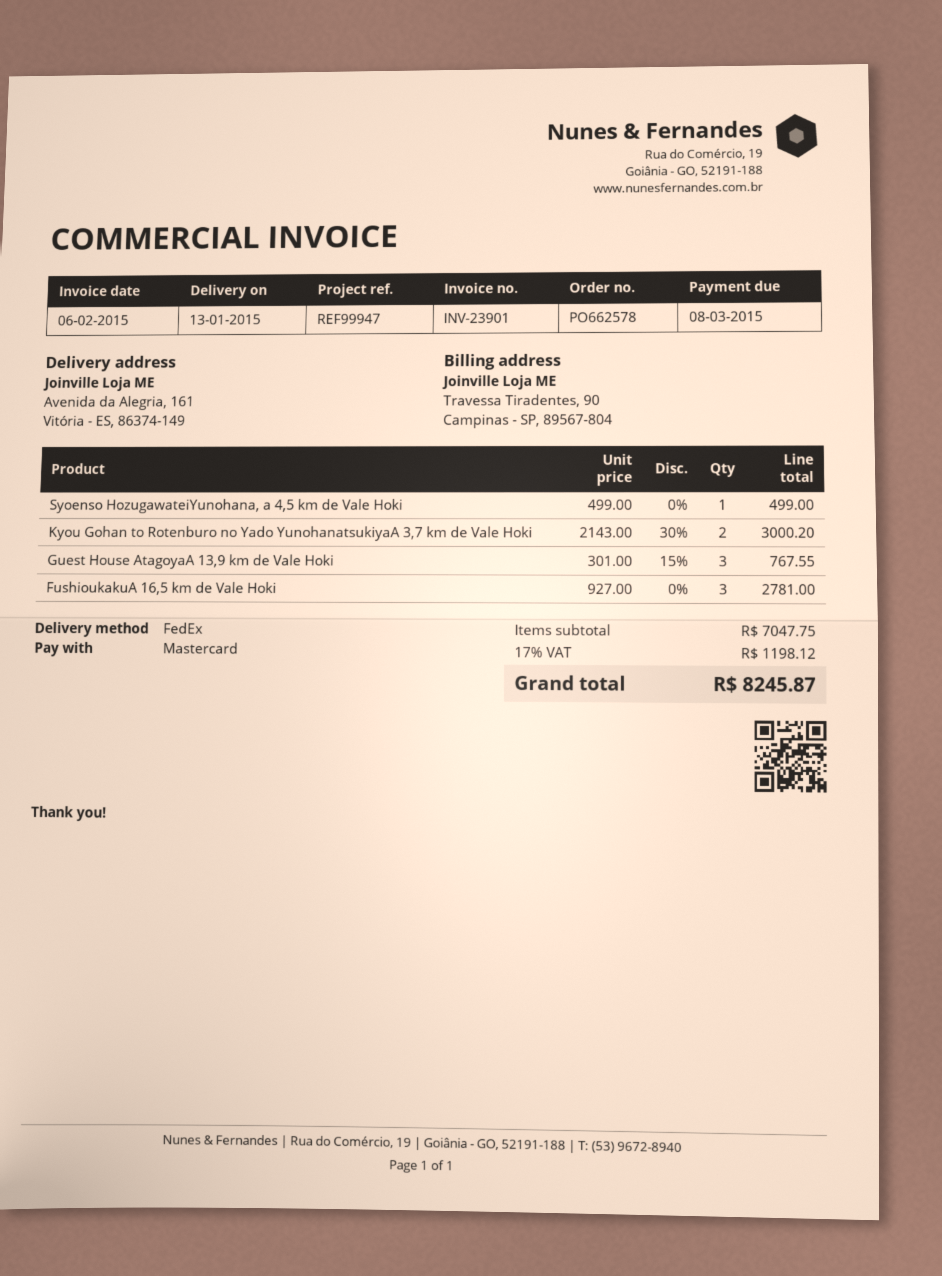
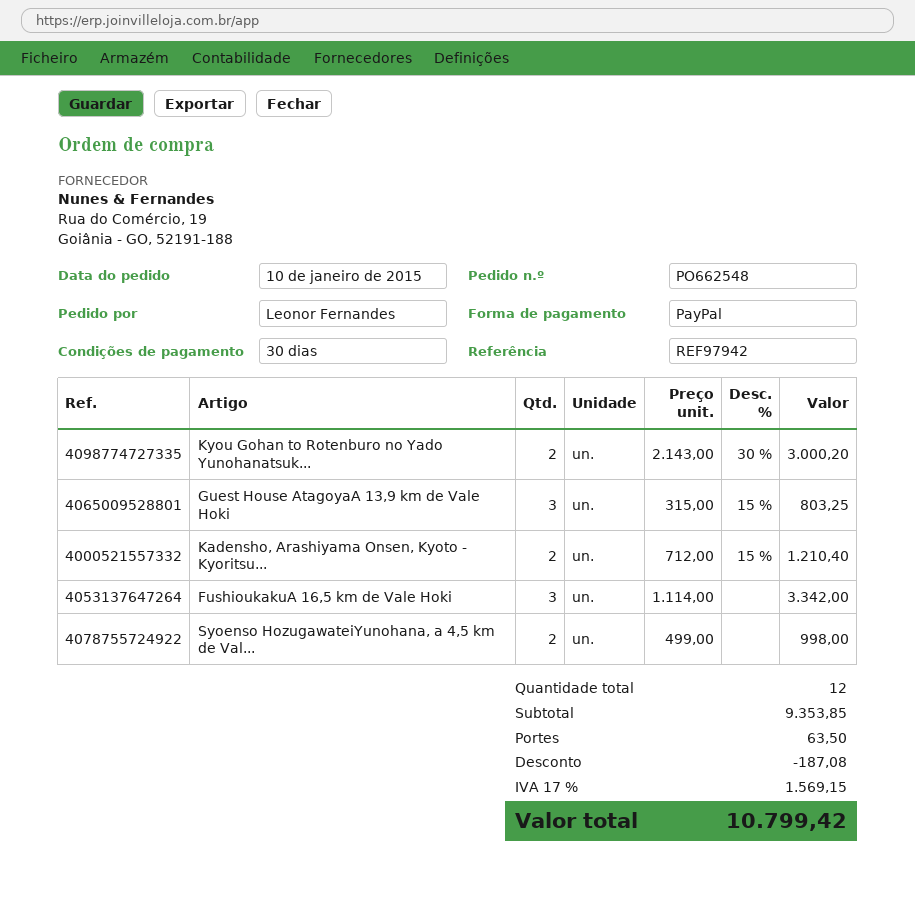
order number: PO662578 -> PO662548
reference: REF99947 -> REF97942
payment method: Mastercard -> PayPal
Syoenso HozugawateiYunohana, a 4,5 km de Vale Hoki: 1 x 499.00 = 499.00 -> 2 x 499.00 = 998.00
Guest House AtagoyaA 13,9 km de Vale Hoki: 3 x 301.00 - 15% = 767.55 -> 3 x 315.00 - 15% = 803.25
FushioukakuA 16,5 km de Vale Hoki: 3 x 927.00 = 2781.00 -> 3 x 1114.00 = 3342.00
Kadensho, Arashiyama Onsen, Kyoto - Kyoritsu...: none -> 2 x 712.00 - 15% = 1210.40
subtotal: 7047.75 -> 9353.85
discount: none -> 187.08
shipping: none -> 63.50
tax: 17% = 1198.12 -> 17% = 1569.15
total: 8245.87 -> 10799.42

